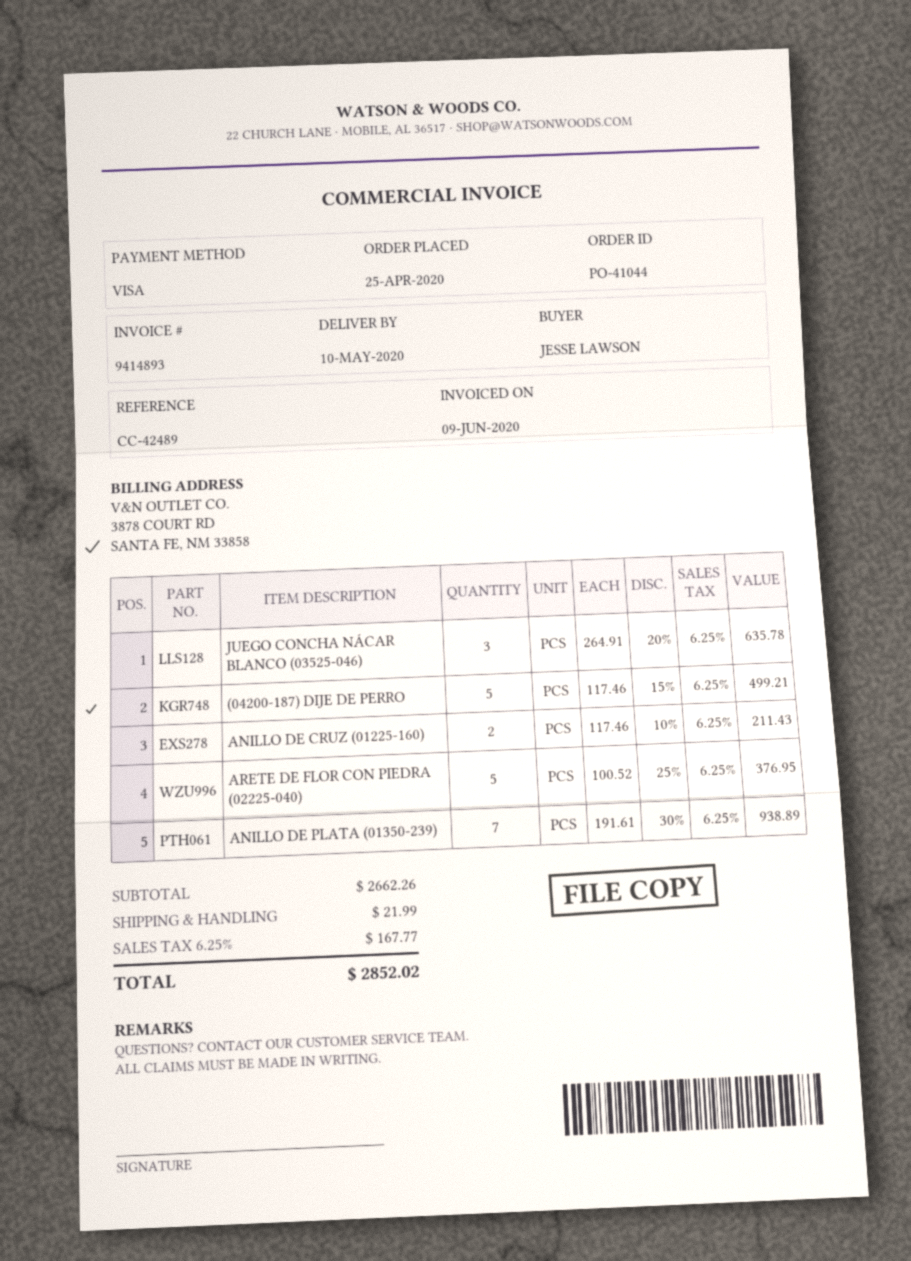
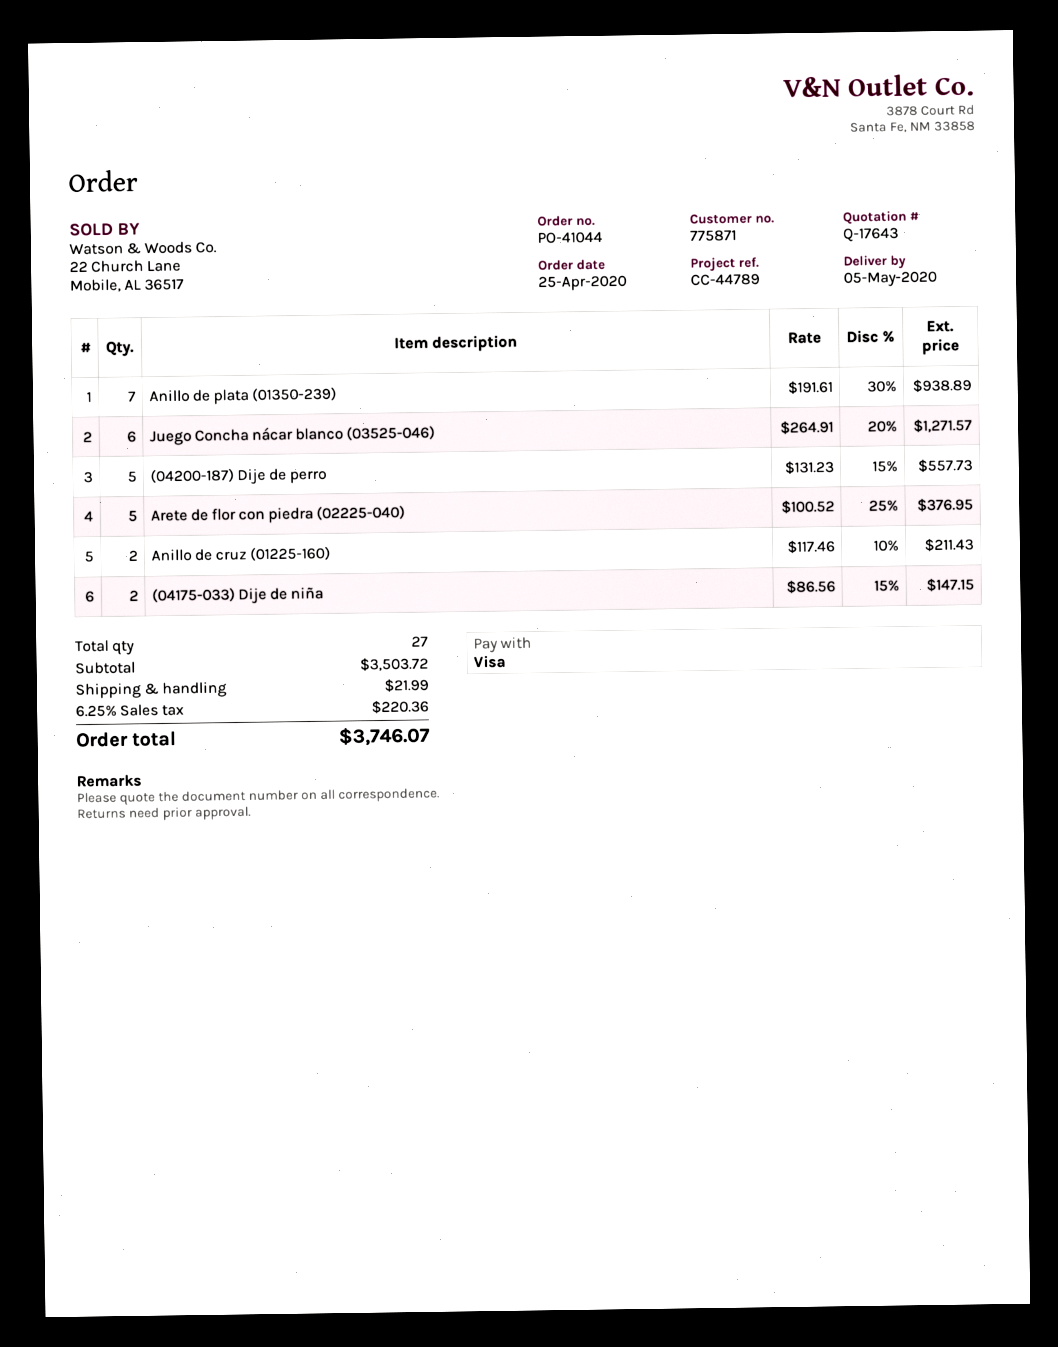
delivery date: 2020-05-10 -> 2020-05-05
reference: CC-42489 -> CC-44789
JUEGO CONCHA NÁCAR BLANCO (03525-046): 3 x 264.91 - 20% = 635.78 -> 6 x 264.91 - 20% = 1271.57
(04200-187) DIJE DE PERRO: 5 x 117.46 - 15% = 499.21 -> 5 x 131.23 - 15% = 557.73
(04175-033) Dije de niña: none -> 2 x 86.56 - 15% = 147.15
subtotal: 2662.26 -> 3503.72
tax: 6.25% = 167.77 -> 6.25% = 220.36
total: 2852.02 -> 3746.07

